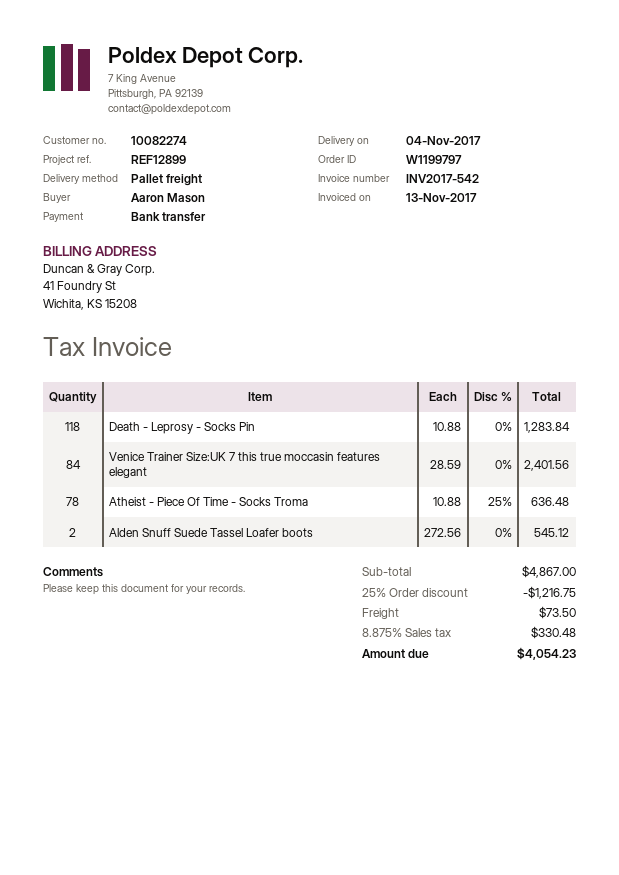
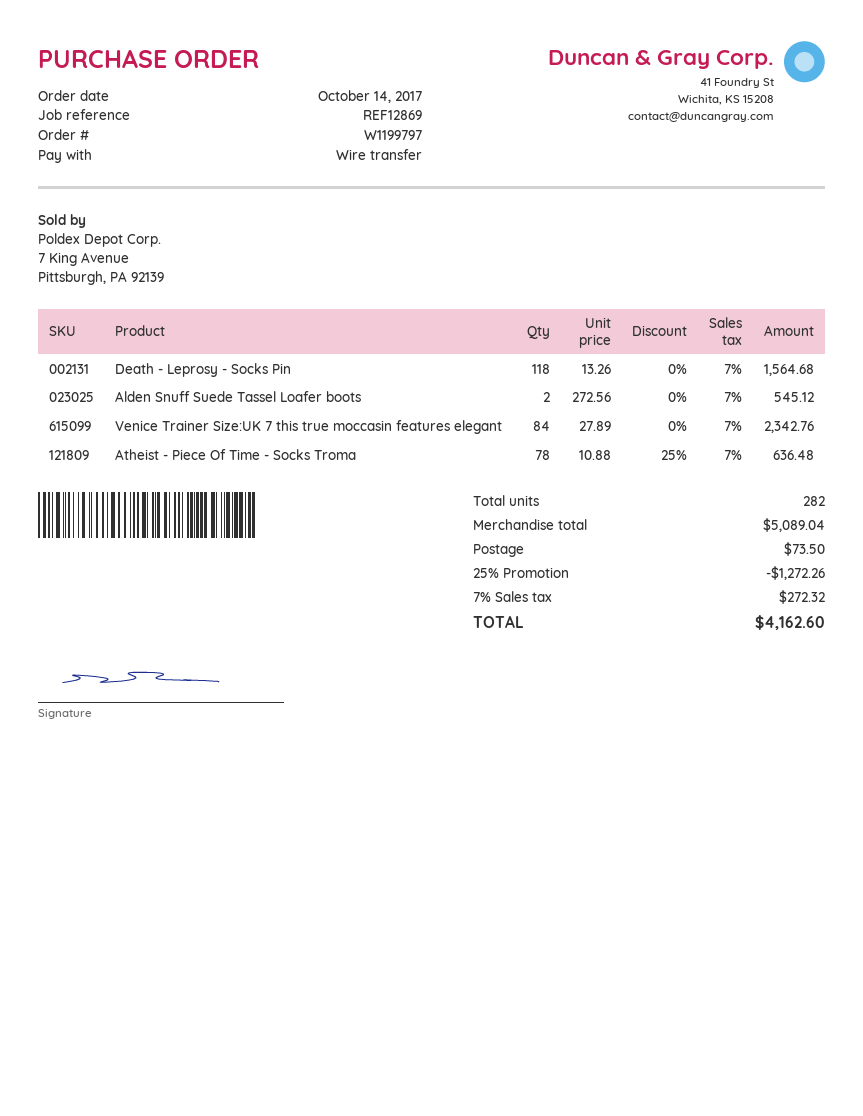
reference: REF12899 -> REF12869
Death - Leprosy - Socks Pin: 118 x 10.88 = 1283.84 -> 118 x 13.26 = 1564.68
Venice Trainer Size:UK 7 this true moccasin features elegant: 84 x 28.59 = 2401.56 -> 84 x 27.89 = 2342.76
subtotal: 4867.00 -> 5089.04
discount: 25% = 1216.75 -> 25% = 1272.26
tax: 8.875% = 330.48 -> 7% = 272.32
total: 4054.23 -> 4162.60

